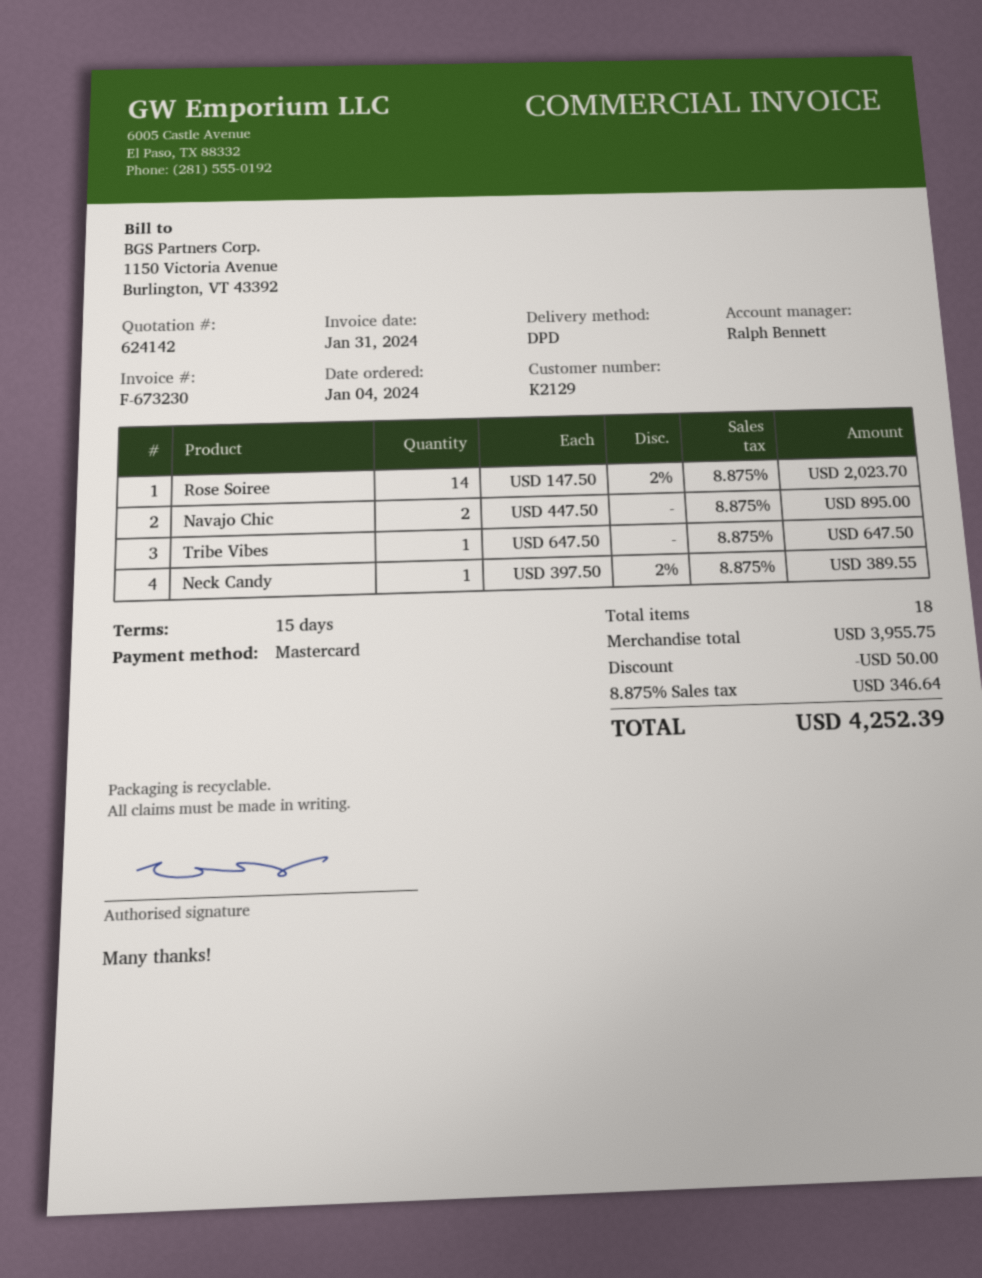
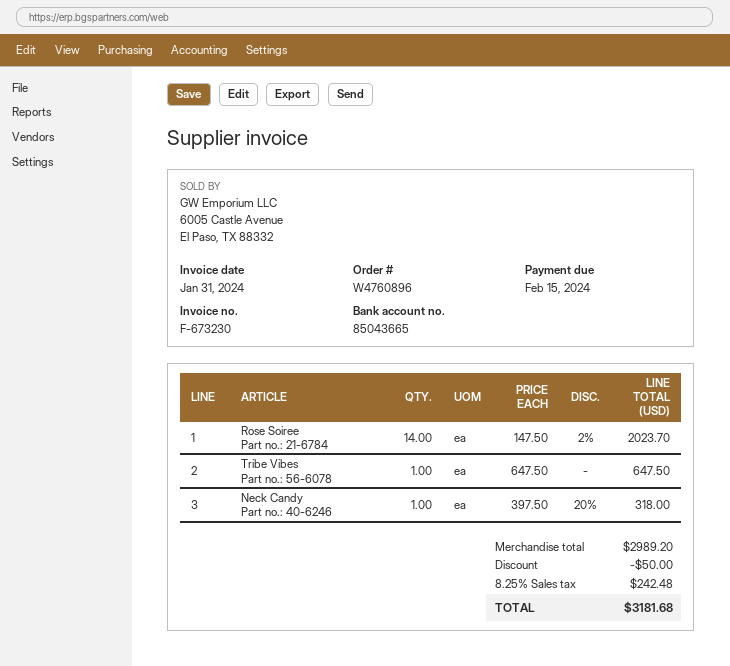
Navajo Chic: 2 x 447.50 = 895.00 -> none
Neck Candy: 1 x 397.50 - 2% = 389.55 -> 1 x 397.50 - 20% = 318.00
subtotal: 3955.75 -> 2989.20
tax: 8.875% = 346.64 -> 8.25% = 242.48
total: 4252.39 -> 3181.68

